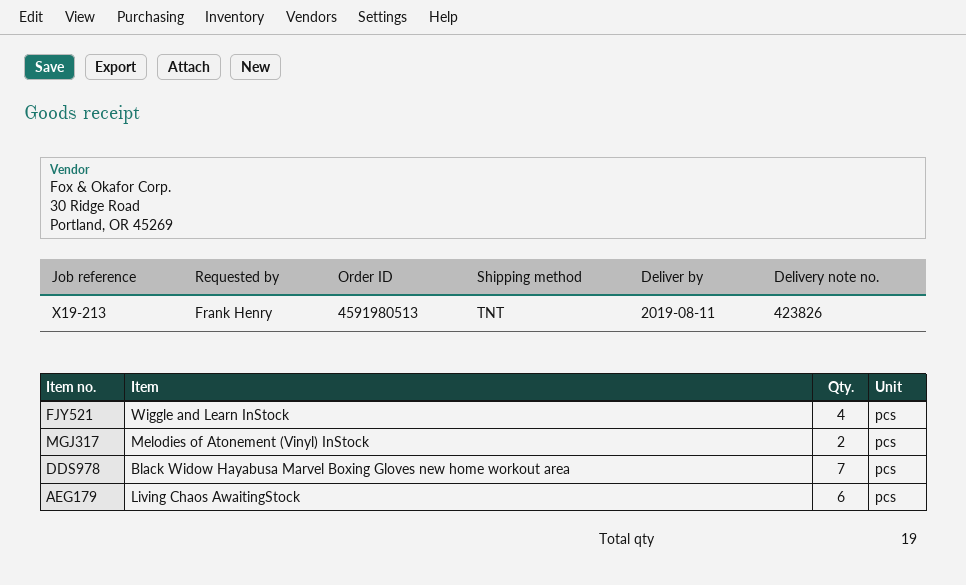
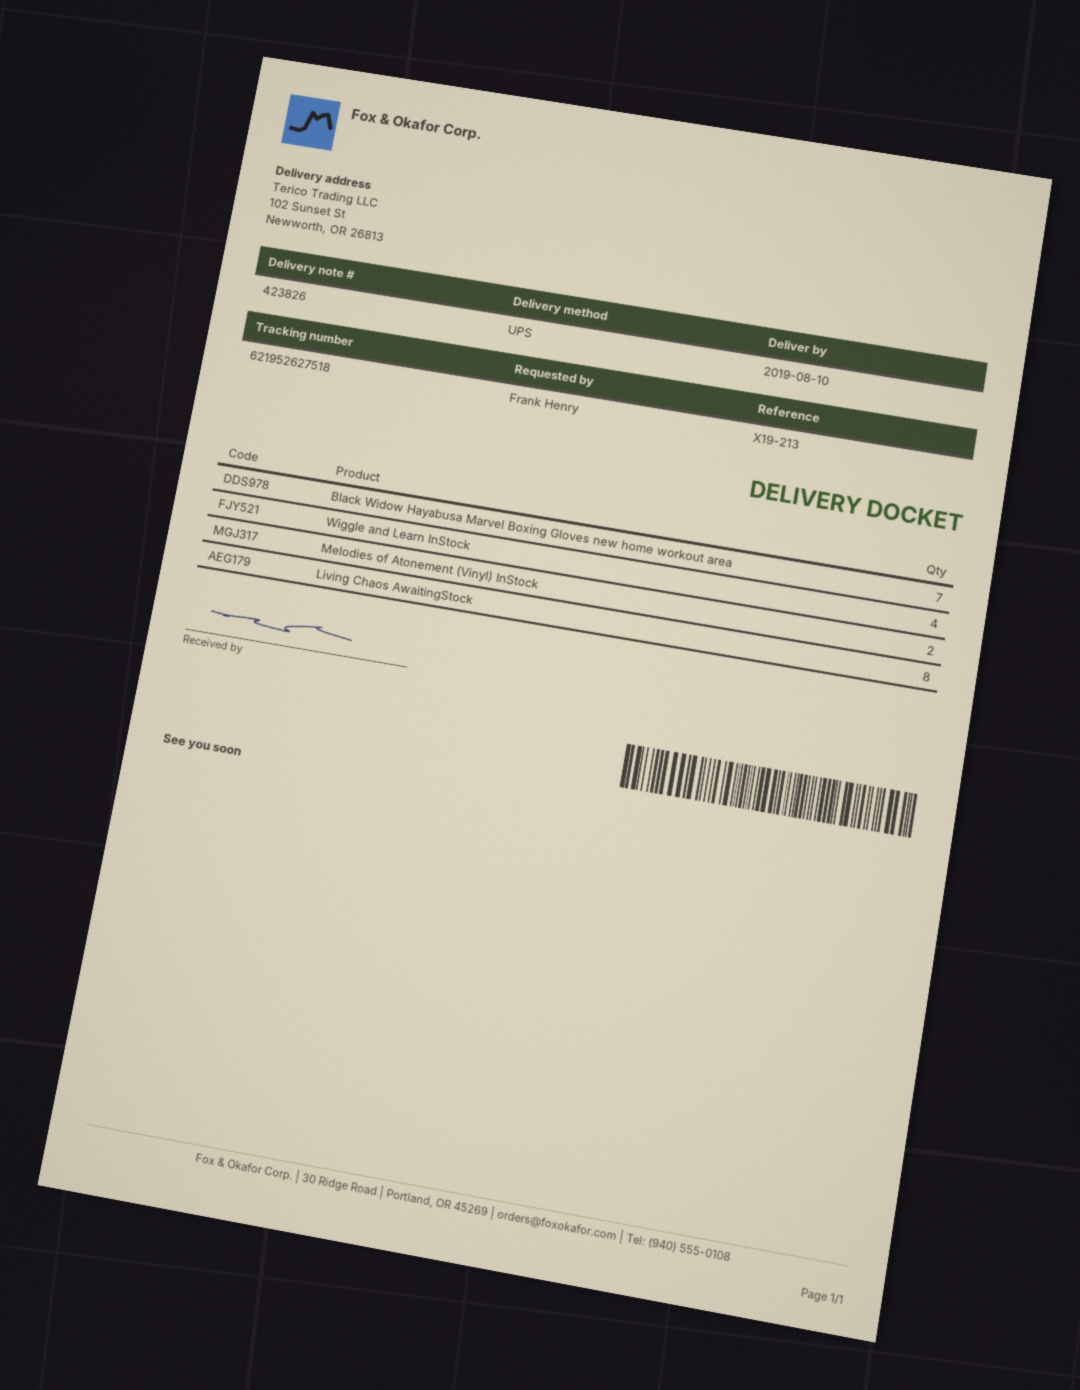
delivery date: 2019-08-11 -> 2019-08-10
shipping method: TNT -> UPS
Living Chaos AwaitingStock: 6 -> 8

